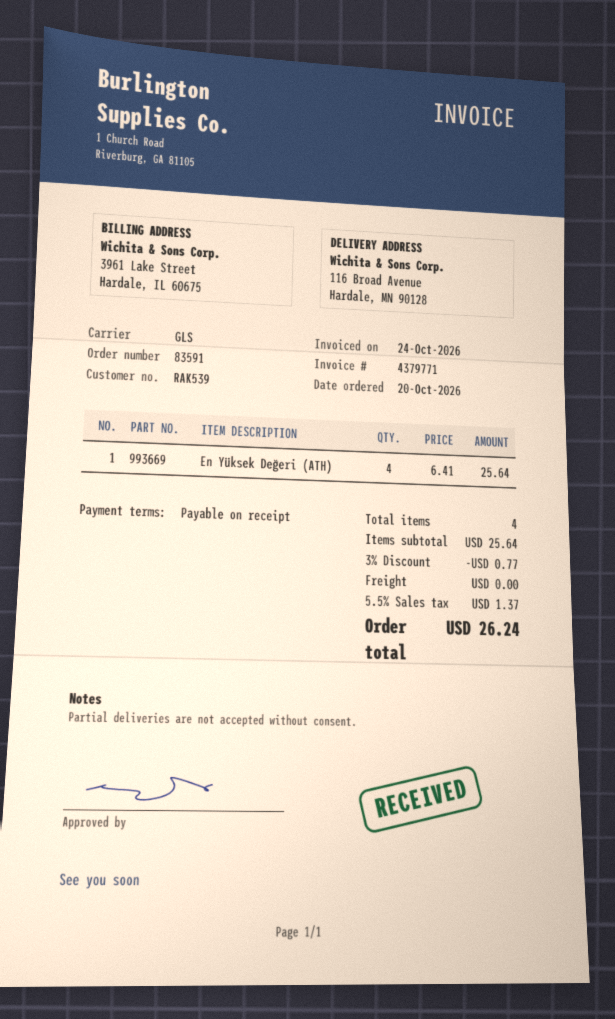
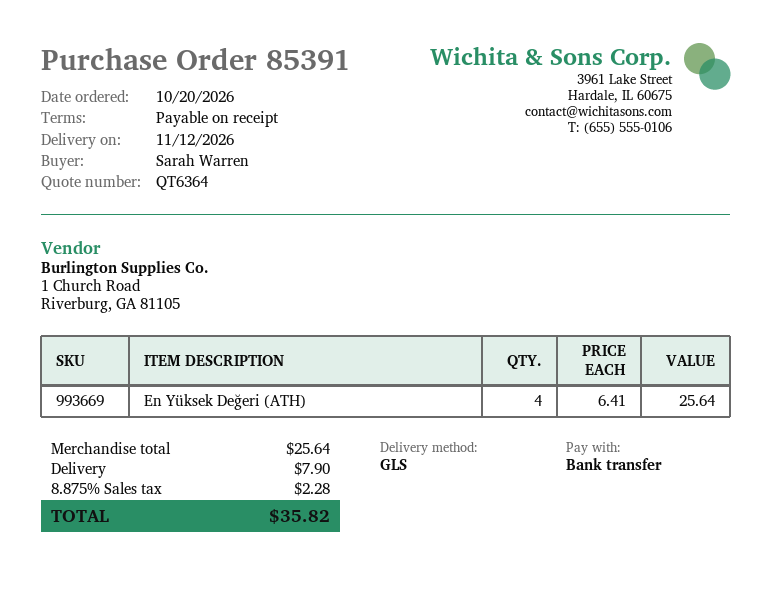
order number: 83591 -> 85391
discount: 3% = 0.77 -> none
shipping: 0.00 -> 7.90
tax: 5.5% = 1.37 -> 8.875% = 2.28
total: 26.24 -> 35.82

